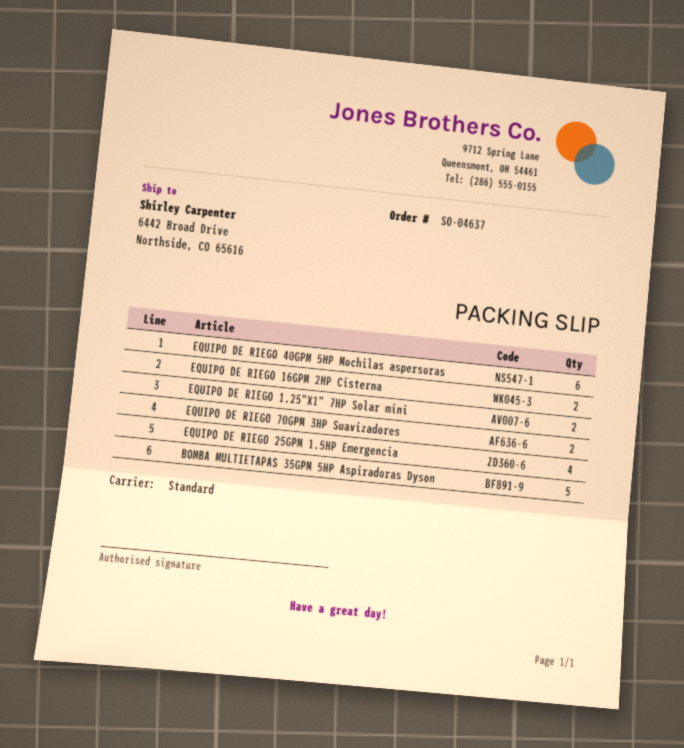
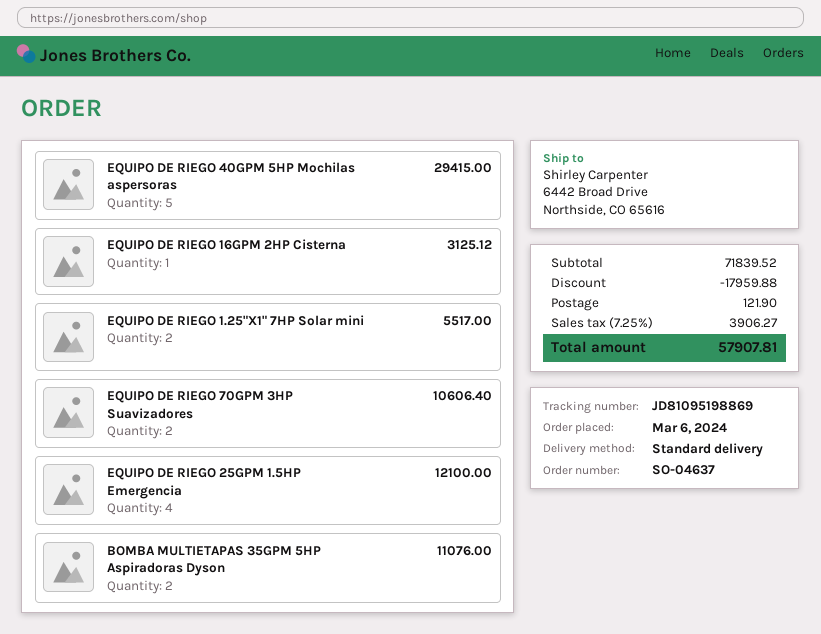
EQUIPO DE RIEGO 40GPM 5HP Mochilas aspersoras: 6 -> 5
EQUIPO DE RIEGO 16GPM 2HP Cisterna: 2 -> 1
BOMBA MULTIETAPAS 35GPM 5HP Aspiradoras Dyson: 5 -> 2

